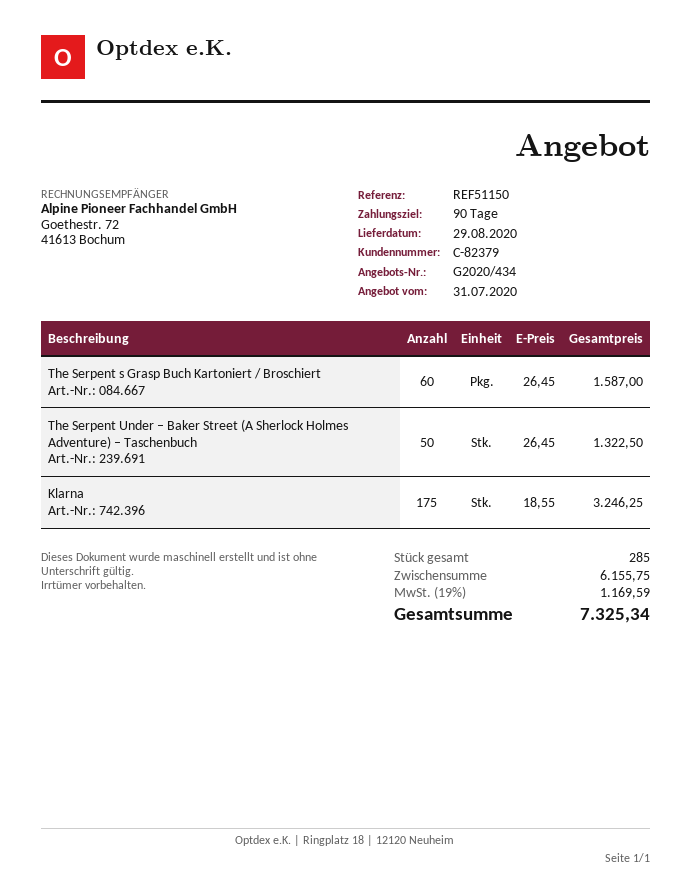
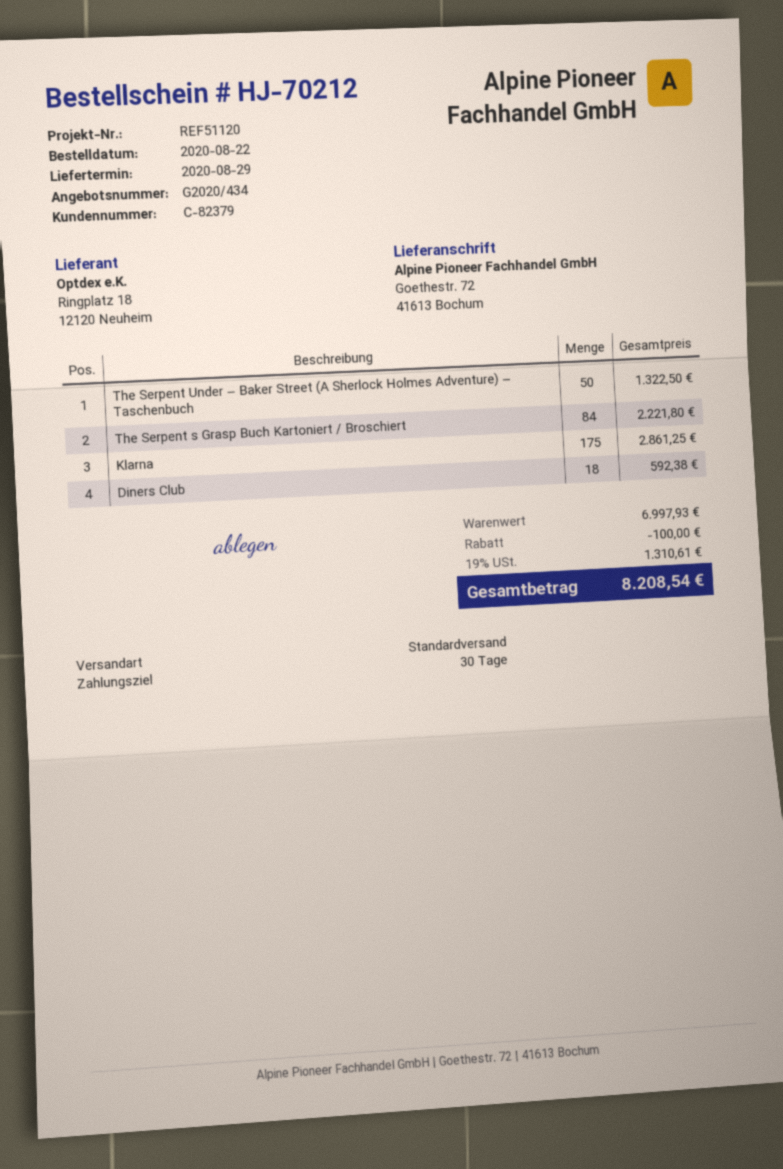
payment terms: 90 days -> 30 days
reference: REF51150 -> REF51120
The Serpent s Grasp Buch Kartoniert / Broschiert: 60 for 1587.00 -> 84 for 2221.80
Klarna: 175 for 3246.25 -> 175 for 2861.25
Diners Club: none -> 18 for 592.38
subtotal: 6155.75 -> 6997.93
discount: none -> 100.00
tax: 19% = 1169.59 -> 19% = 1310.61
total: 7325.34 -> 8208.54

